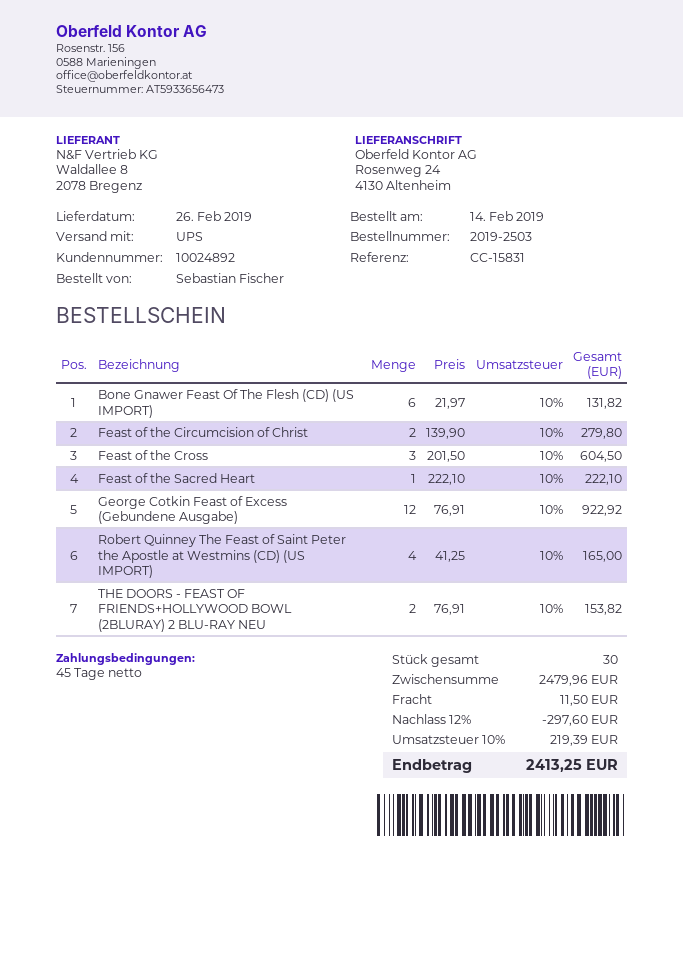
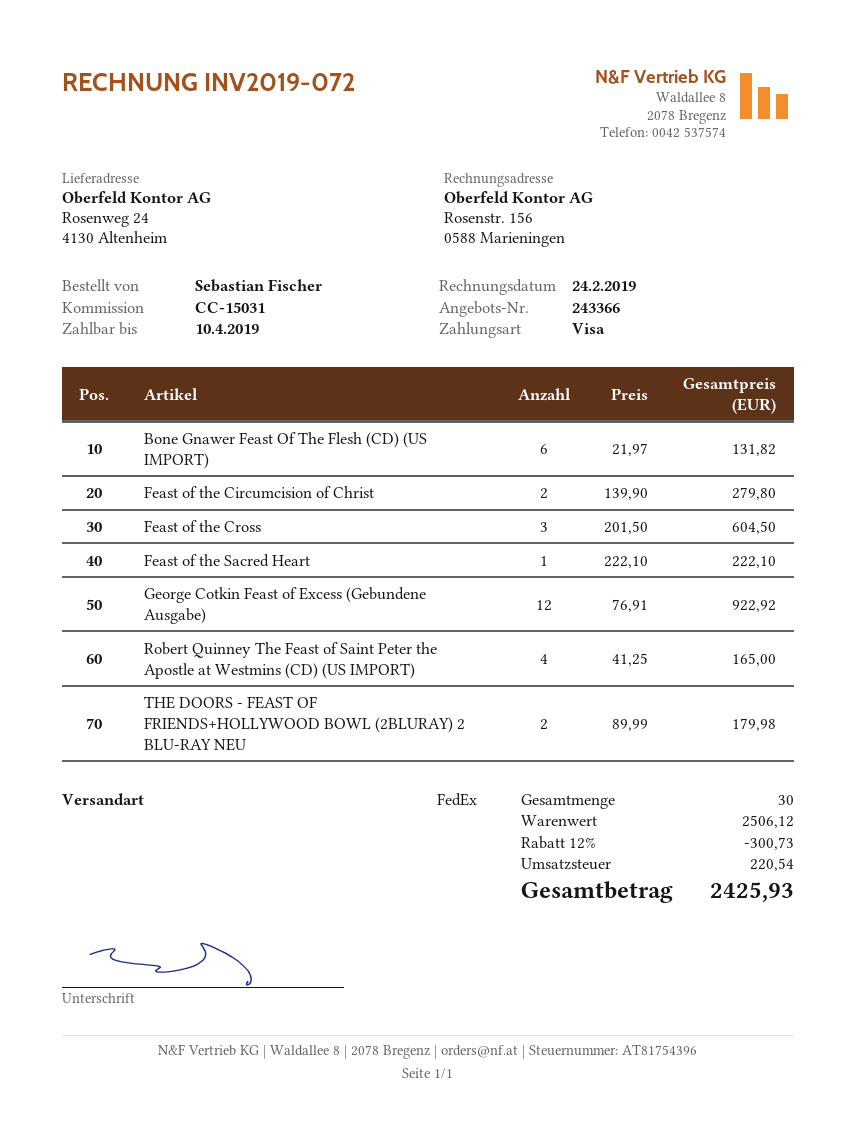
reference: CC-15831 -> CC-15031
shipping method: UPS -> FedEx
THE DOORS - FEAST OF FRIENDS+HOLLYWOOD BOWL (2BLURAY) 2 BLU-RAY NEU: 2 x 76.91 = 153.82 -> 2 x 89.99 = 179.98
subtotal: 2479.96 -> 2506.12
discount: 12% = 297.60 -> 12% = 300.73
shipping: 11.50 -> none
tax: 219.39 -> 220.54
total: 2413.25 -> 2425.93

